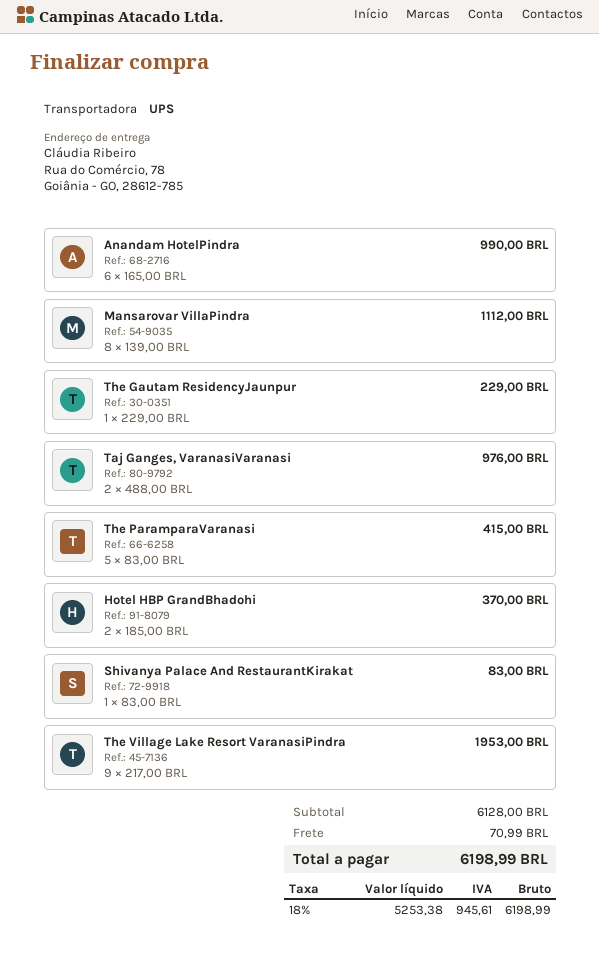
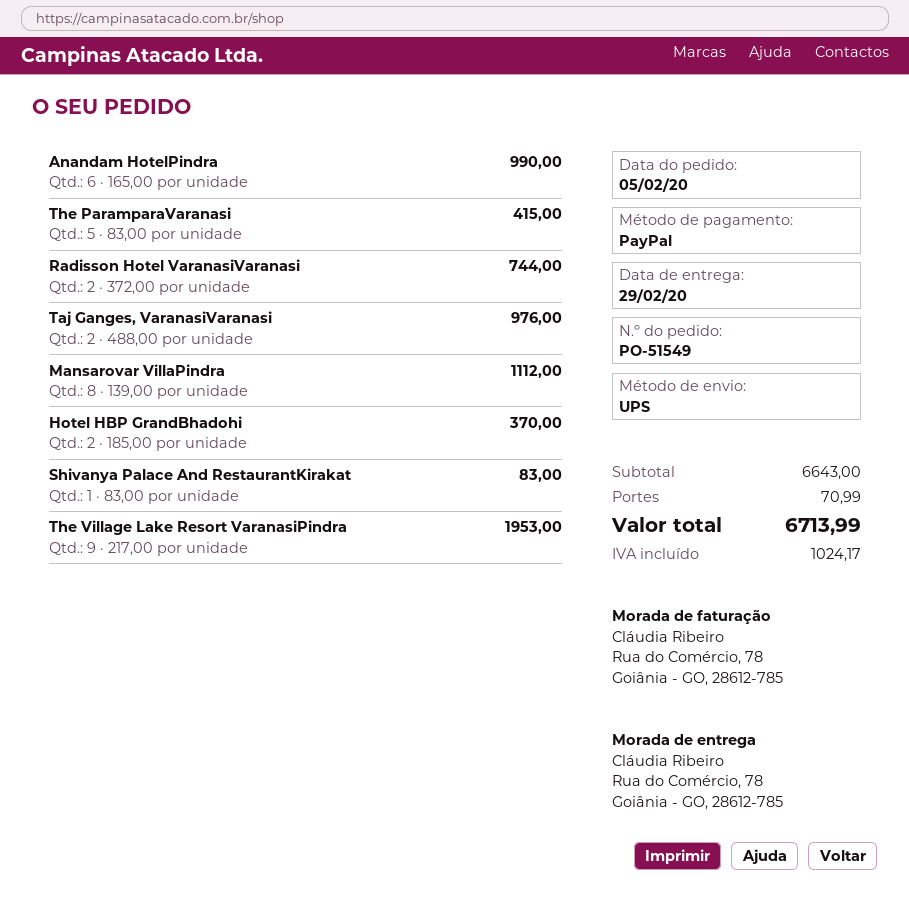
The Gautam ResidencyJaunpur: 1 x 229.00 = 229.00 -> none
Radisson Hotel VaranasiVaranasi: none -> 2 x 372.00 = 744.00
subtotal: 6128.00 -> 6643.00
tax: 945.61 -> 1024.17
total: 6198.99 -> 6713.99

